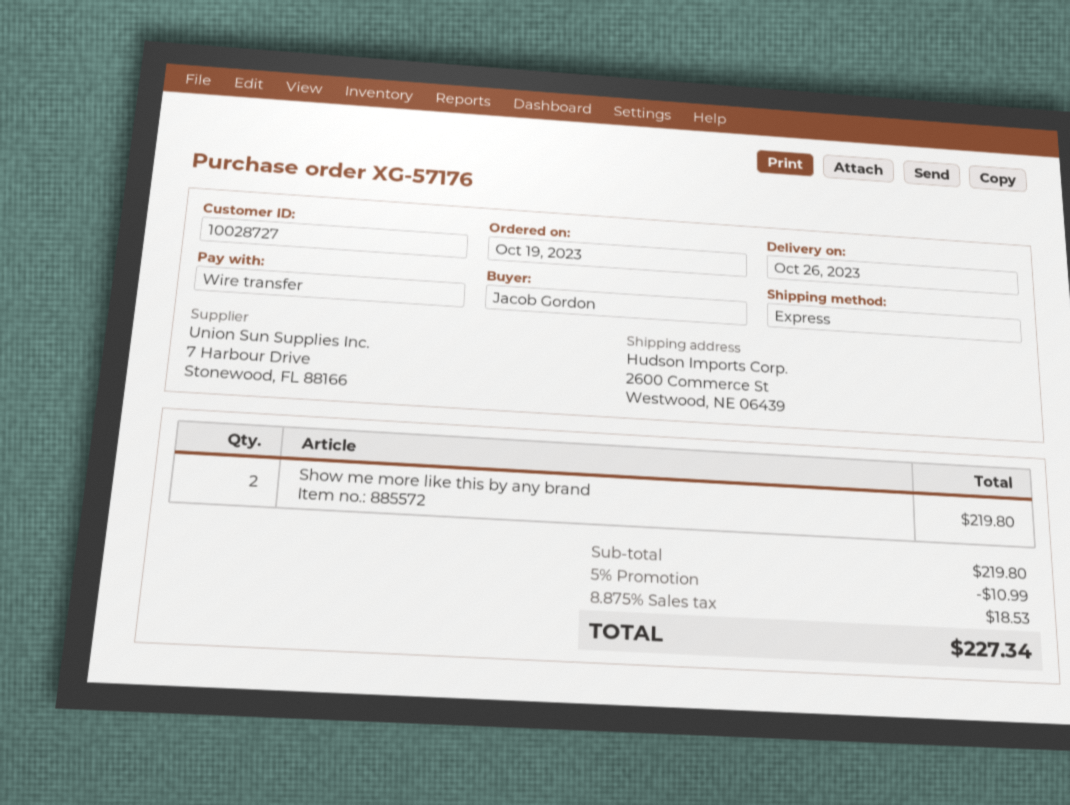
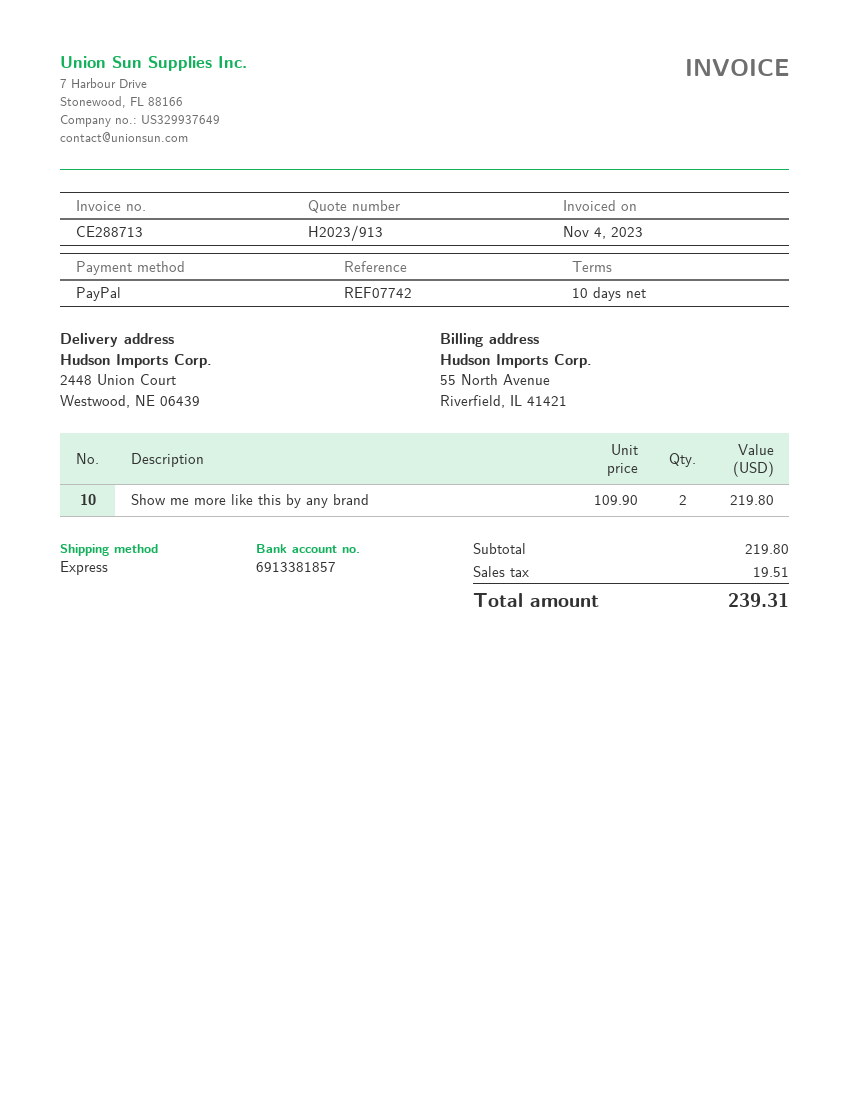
payment method: bank transfer -> PayPal
ship to: 2600 Commerce St, Westwood, NE 06439 -> 2448 Union Court, Westwood, NE 06439
discount: 5% = 10.99 -> none
tax: 18.53 -> 19.51
total: 227.34 -> 239.31

